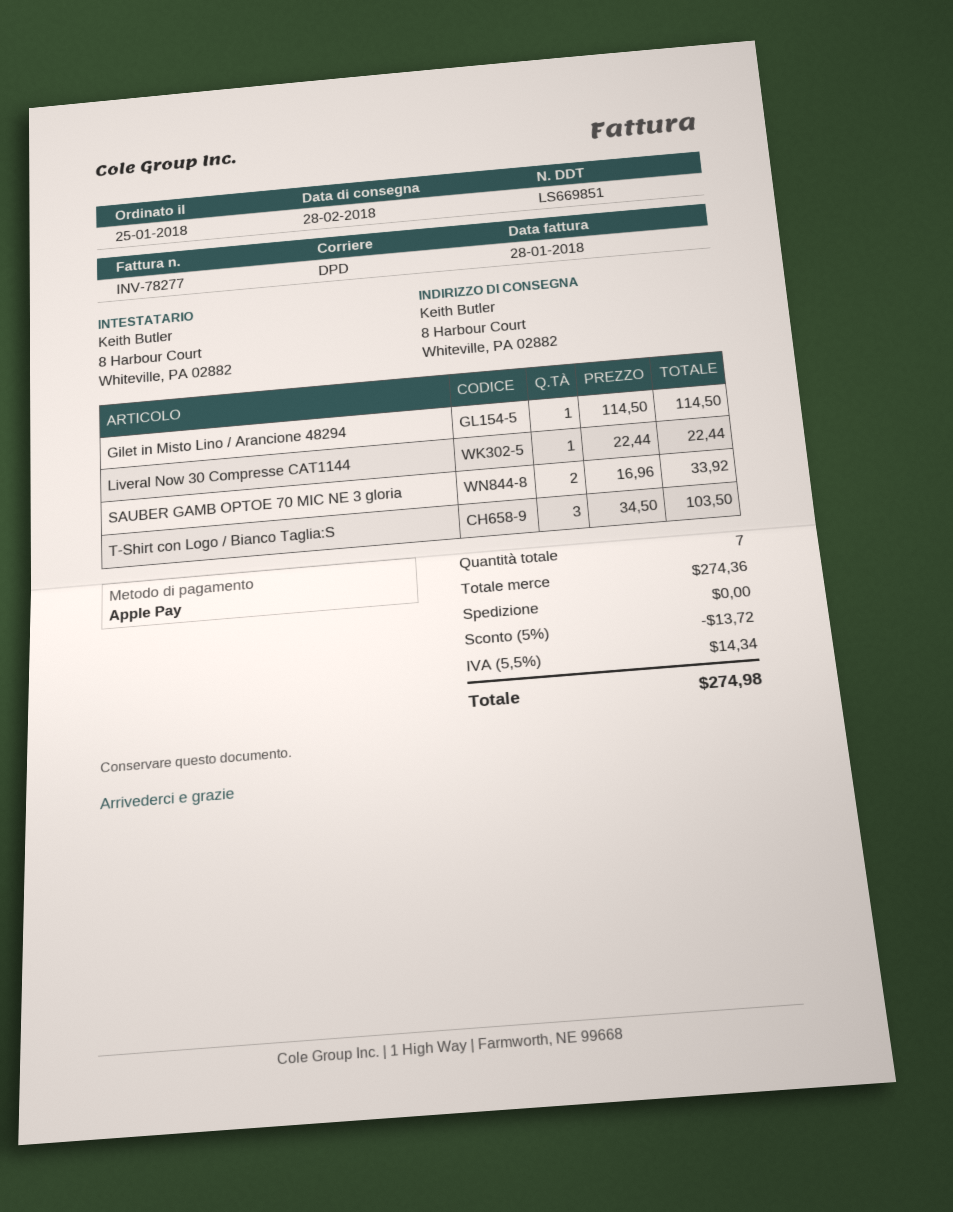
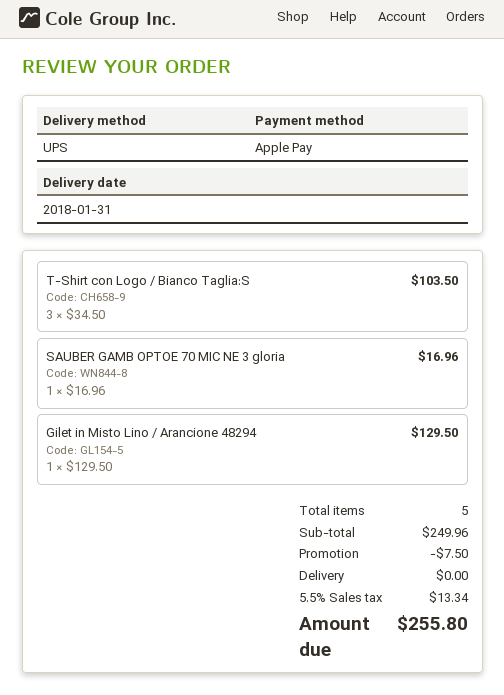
delivery date: 2018-02-28 -> 2018-01-31
shipping method: DPD -> UPS
Gilet in Misto Lino / Arancione 48294: 1 x 114.50 = 114.50 -> 1 x 129.50 = 129.50
Liveral Now 30 Compresse CAT1144: 1 x 22.44 = 22.44 -> none
SAUBER GAMB OPTOE 70 MIC NE 3 gloria: 2 x 16.96 = 33.92 -> 1 x 16.96 = 16.96
total quantity: 7 -> 5
subtotal: 274.36 -> 249.96
discount: 13.72 -> 7.50
tax: 5.5% = 14.34 -> 5.5% = 13.34
total: 274.98 -> 255.80

